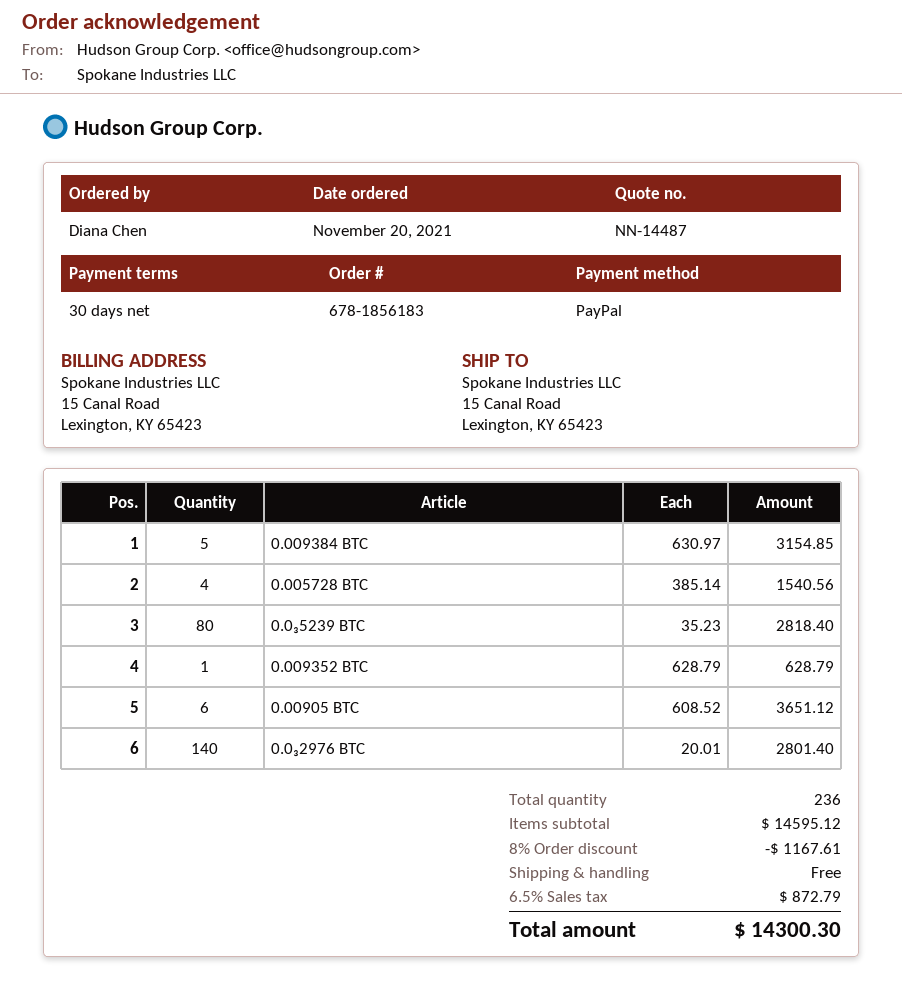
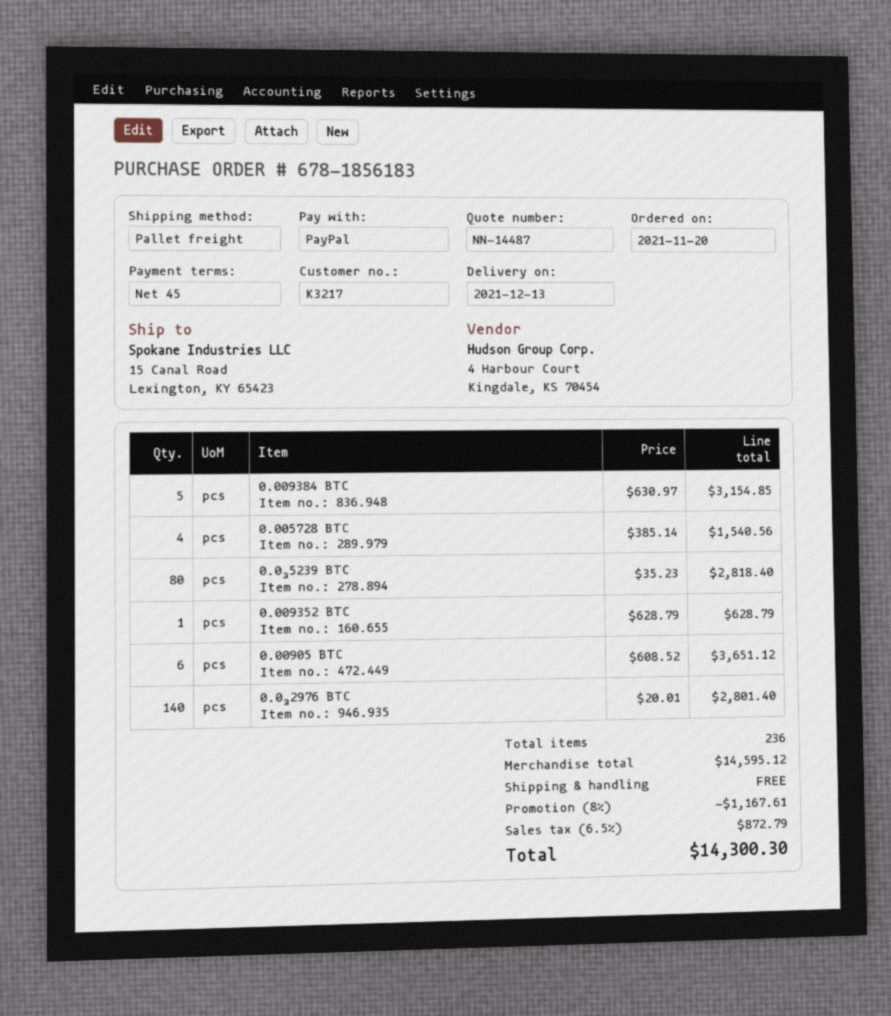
payment terms: 30 days -> 45 days

